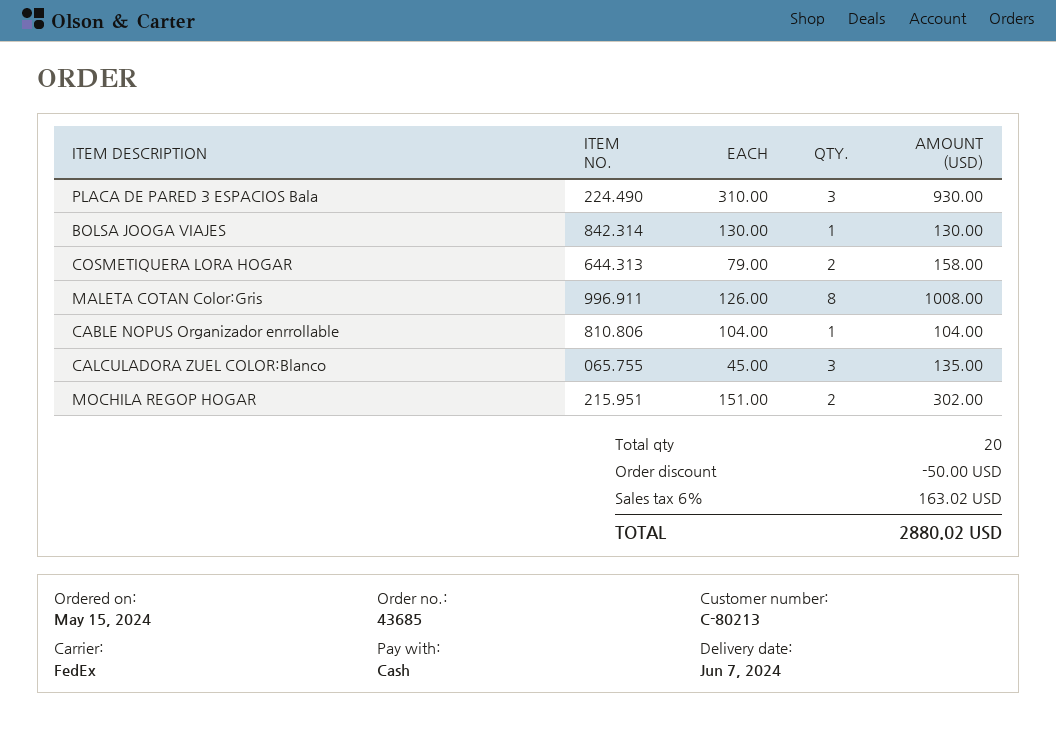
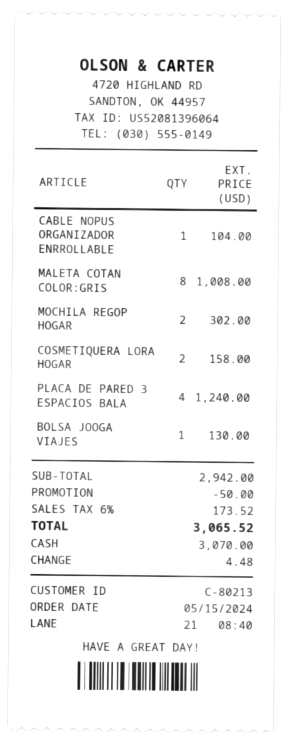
PLACA DE PARED 3 ESPACIOS Bala: 3 for 930.00 -> 4 for 1240.00
CALCULADORA ZUEL COLOR:Blanco: 3 for 135.00 -> none
tax: 6% = 163.02 -> 6% = 173.52
total: 2880.02 -> 3065.52

